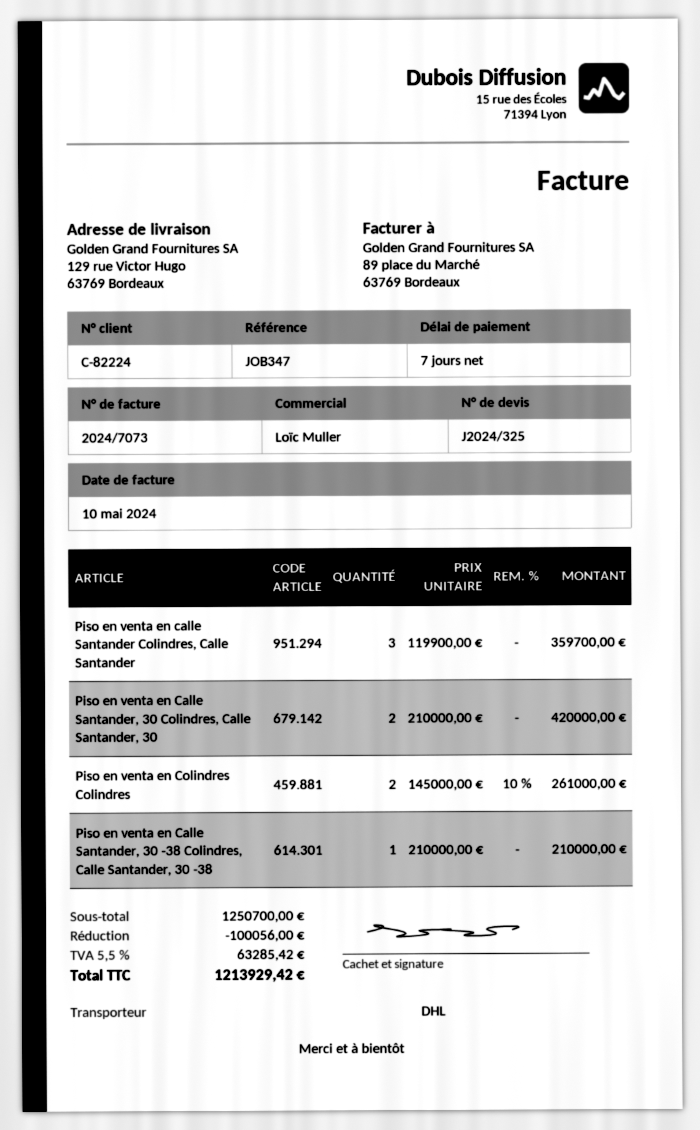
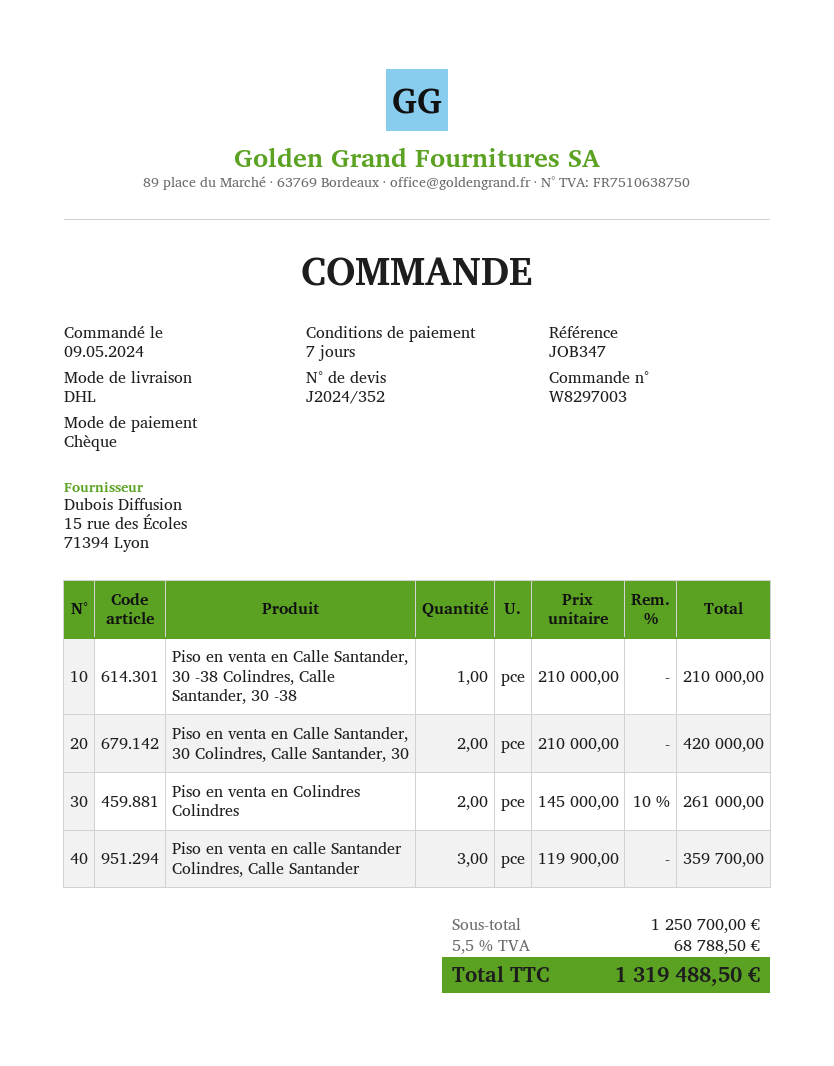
quote number: J2024/325 -> J2024/352
discount: 100056.00 -> none
tax: 5.5% = 63285.42 -> 5.5% = 68788.50
total: 1213929.42 -> 1319488.50

